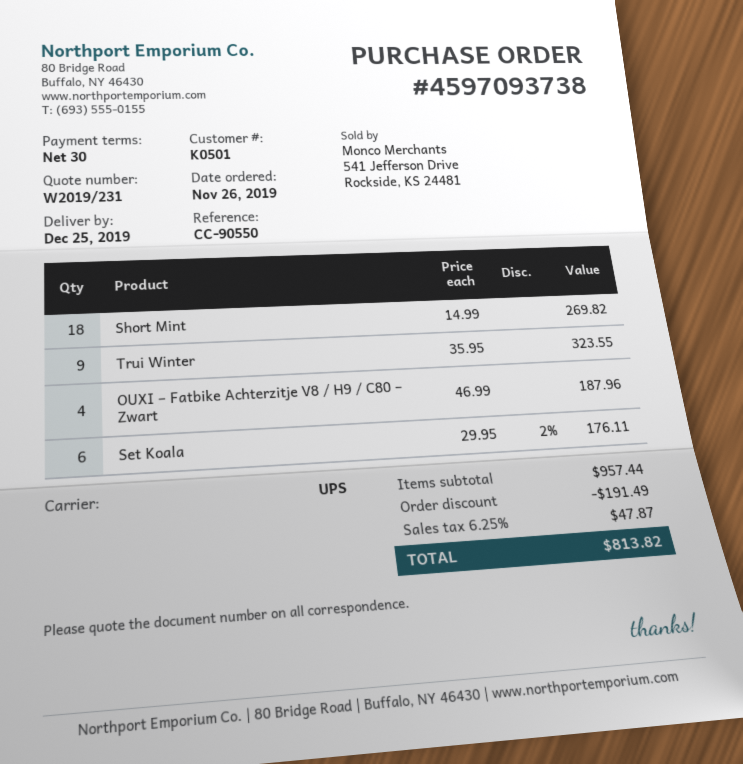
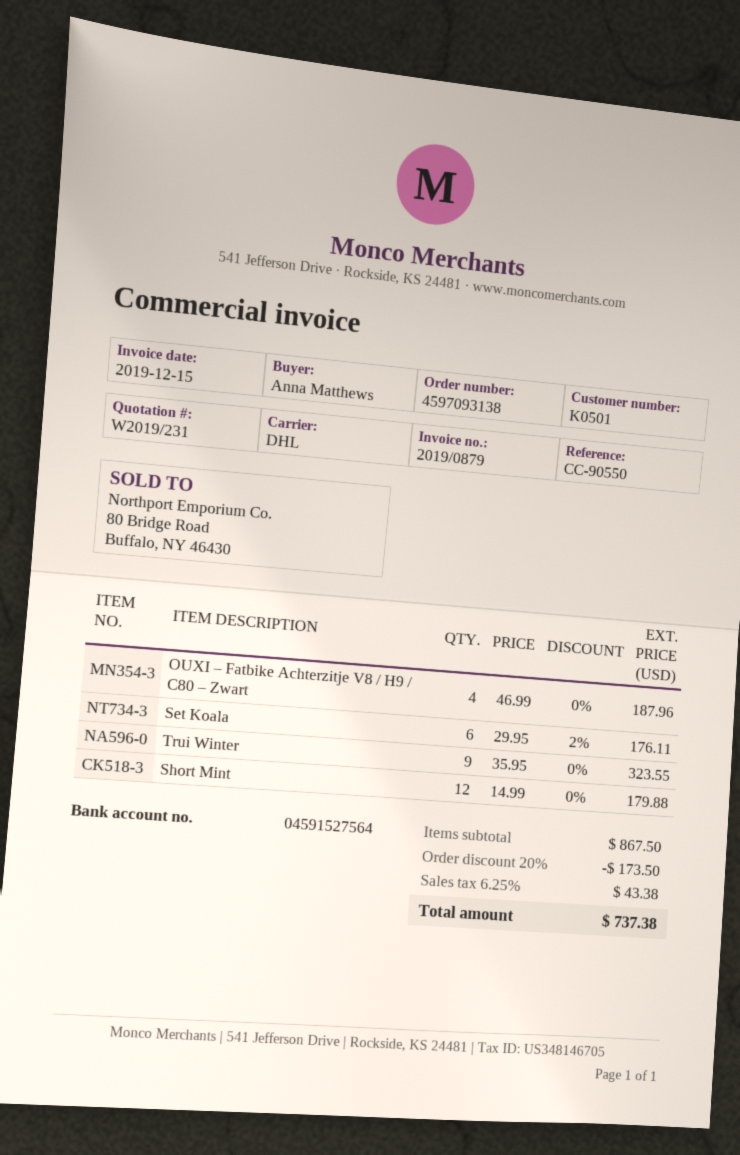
order number: 4597093738 -> 4597093138
shipping method: UPS -> DHL
Short Mint: 18 x 14.99 = 269.82 -> 12 x 14.99 = 179.88
subtotal: 957.44 -> 867.50
discount: 191.49 -> 173.50
tax: 6.25% = 47.87 -> 6.25% = 43.38
total: 813.82 -> 737.38

